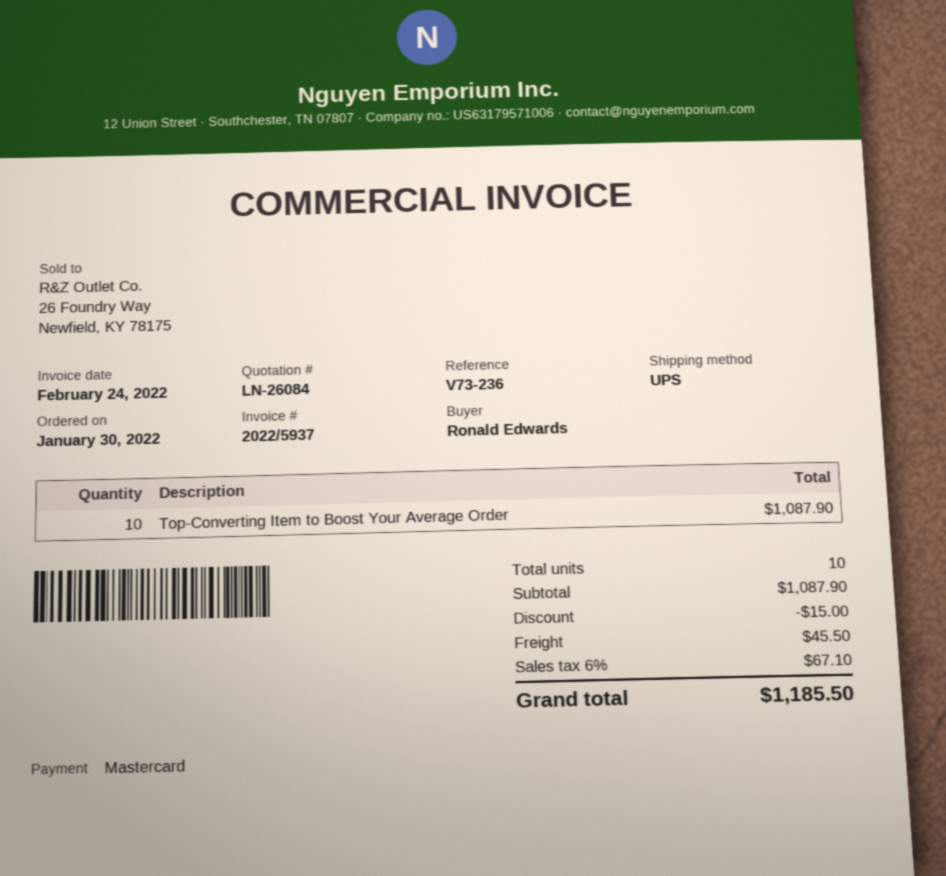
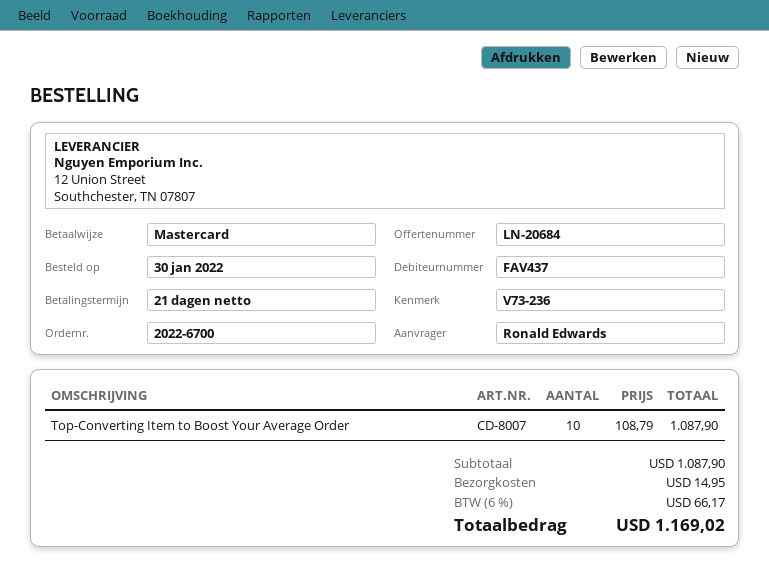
quote number: LN-26084 -> LN-20684
discount: 15.00 -> none
shipping: 45.50 -> 14.95
tax: 6% = 67.10 -> 6% = 66.17
total: 1185.50 -> 1169.02

